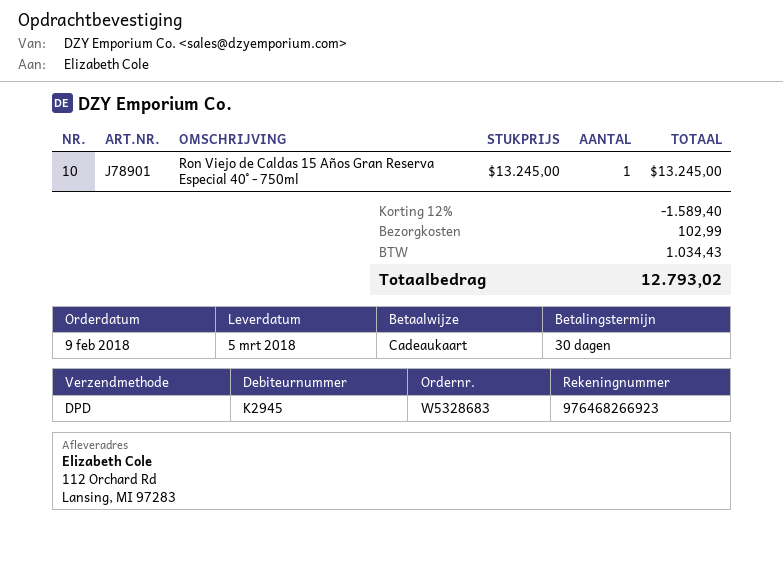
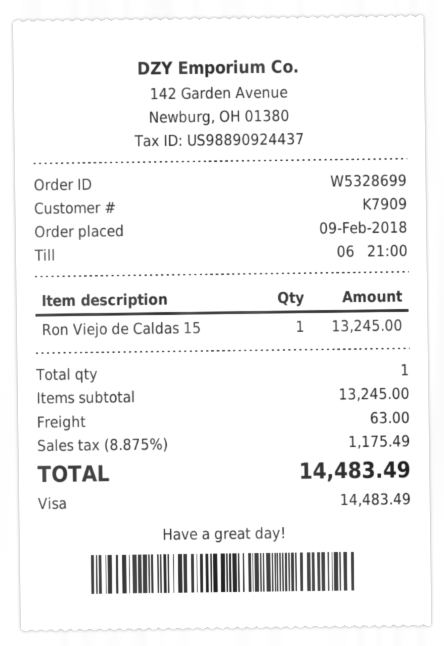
order number: W5328683 -> W5328699
customer number: K2945 -> K7909
payment method: gift card -> Visa
discount: 12% = 1589.40 -> none
shipping: 102.99 -> 63.00
tax: 1034.43 -> 1175.49
total: 12793.02 -> 14483.49

